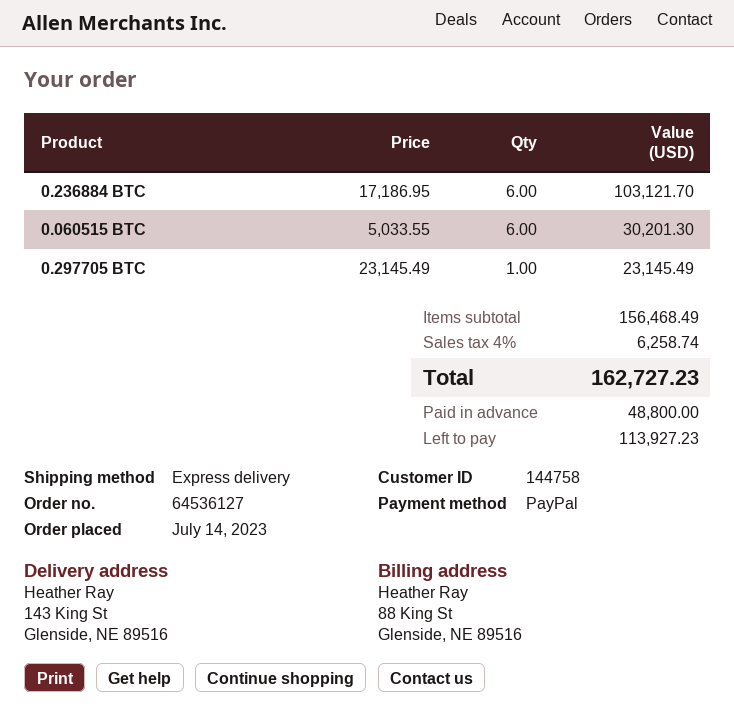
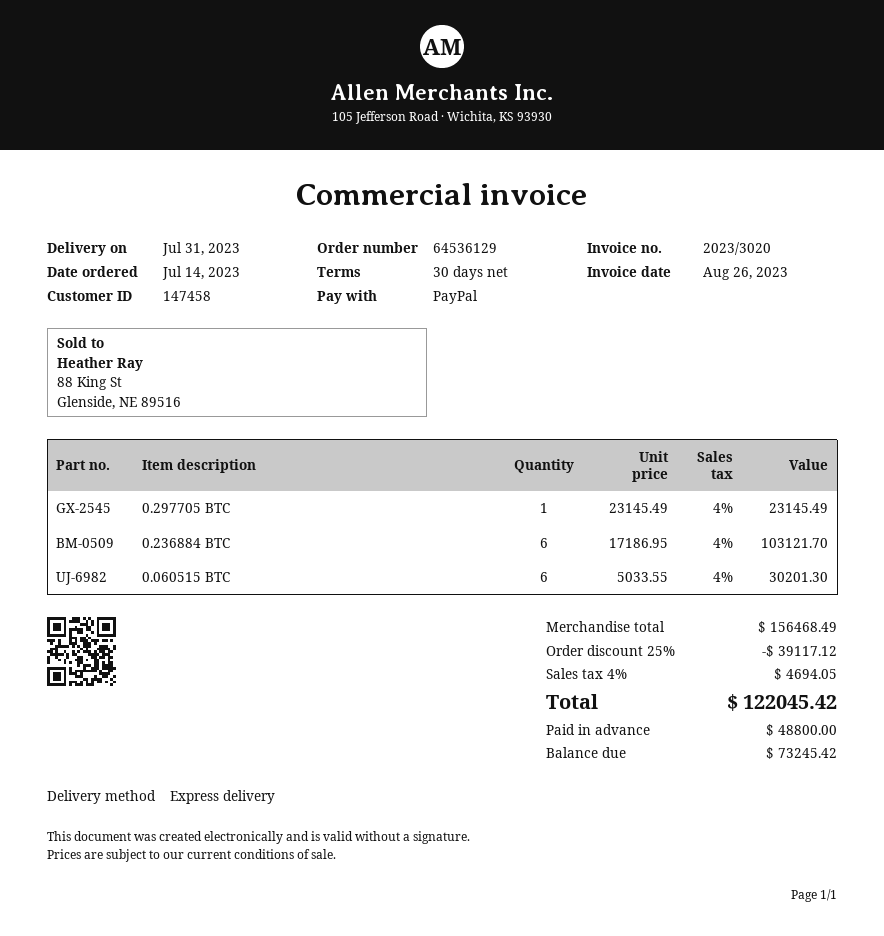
order number: 64536127 -> 64536129
customer number: 144758 -> 147458
discount: none -> 25% = 39117.12
tax: 4% = 6258.74 -> 4% = 4694.05
total: 162727.23 -> 122045.42
balance: 113927.23 -> 73245.42

